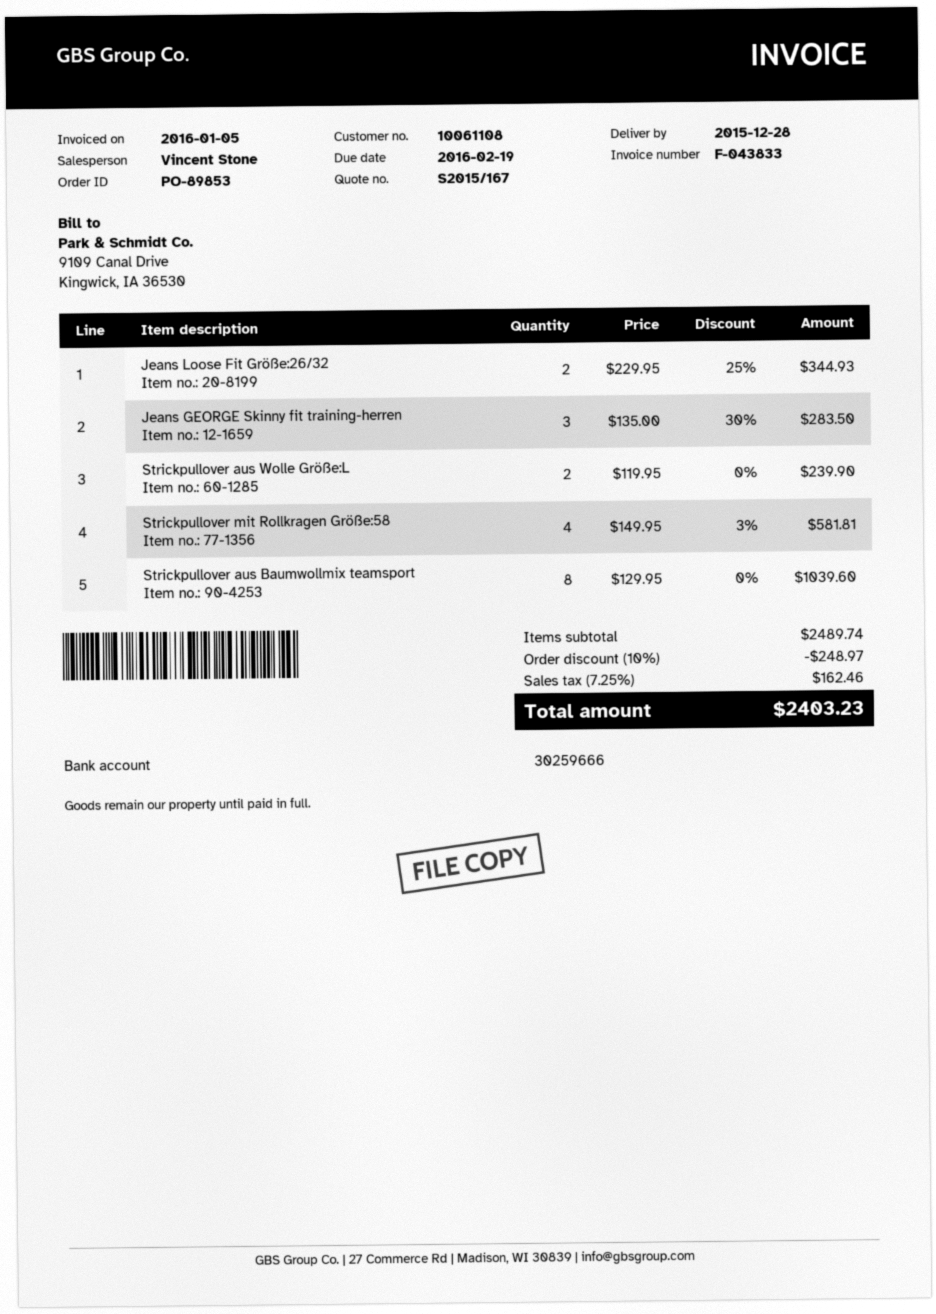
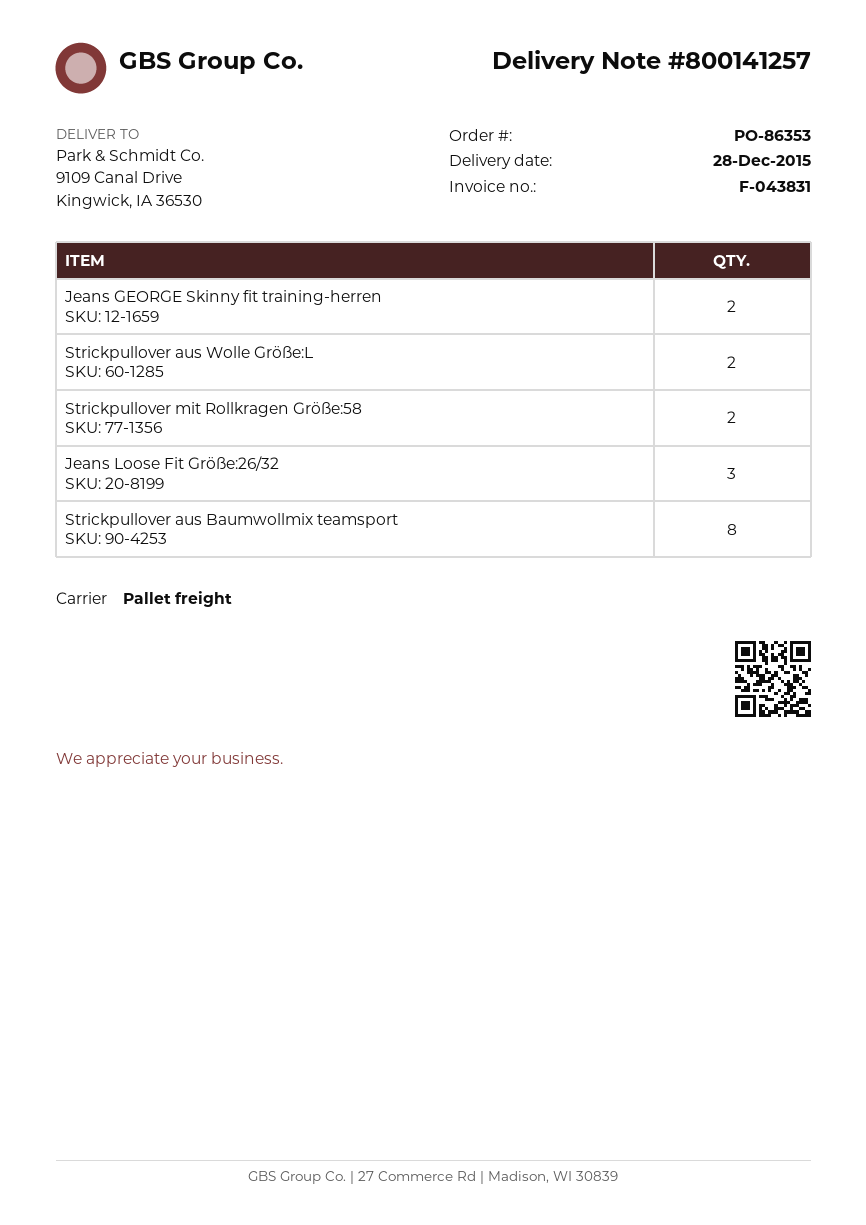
order number: PO-89853 -> PO-86353
invoice number: F-043833 -> F-043831
Jeans Loose Fit Größe:26/32: 2 -> 3
Jeans GEORGE Skinny fit training-herren: 3 -> 2
Strickpullover mit Rollkragen Größe:58: 4 -> 2

